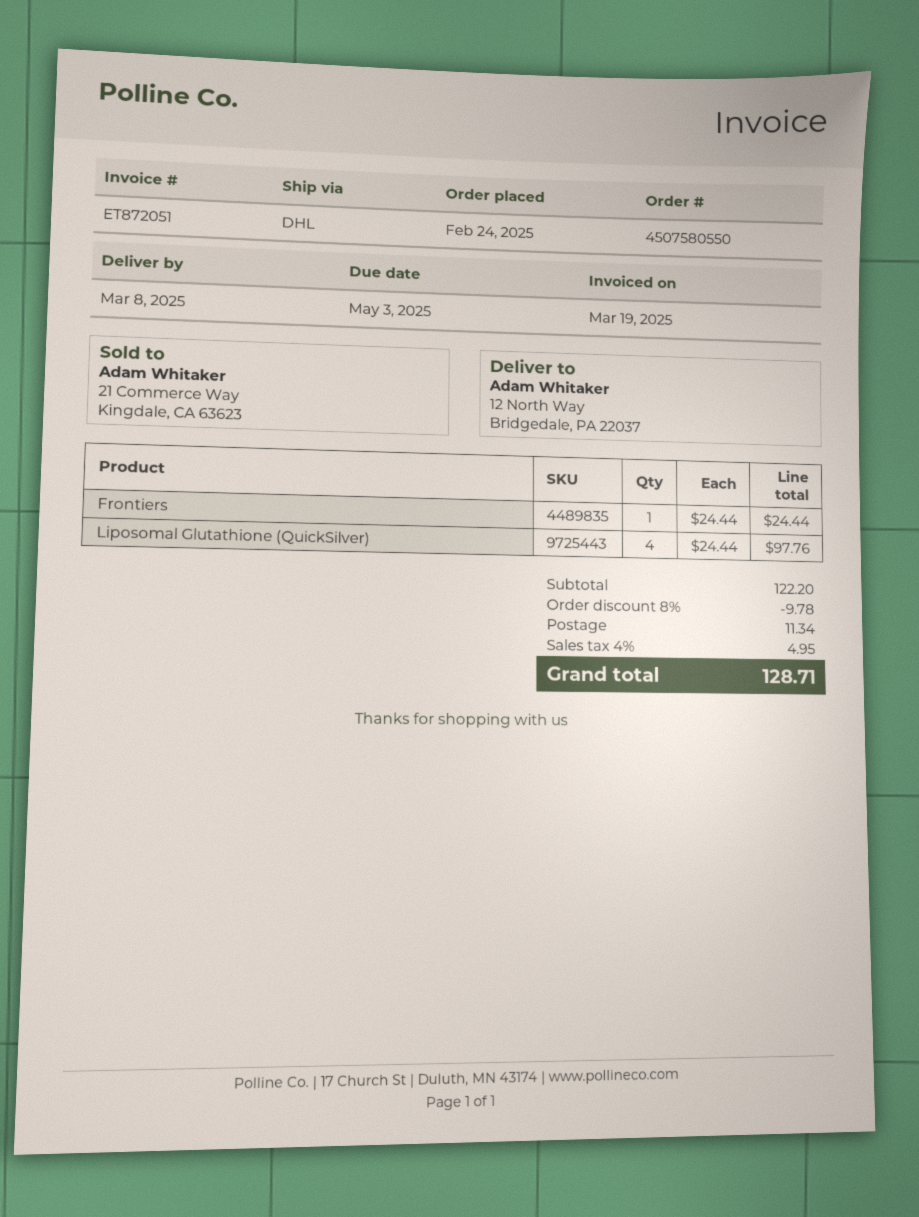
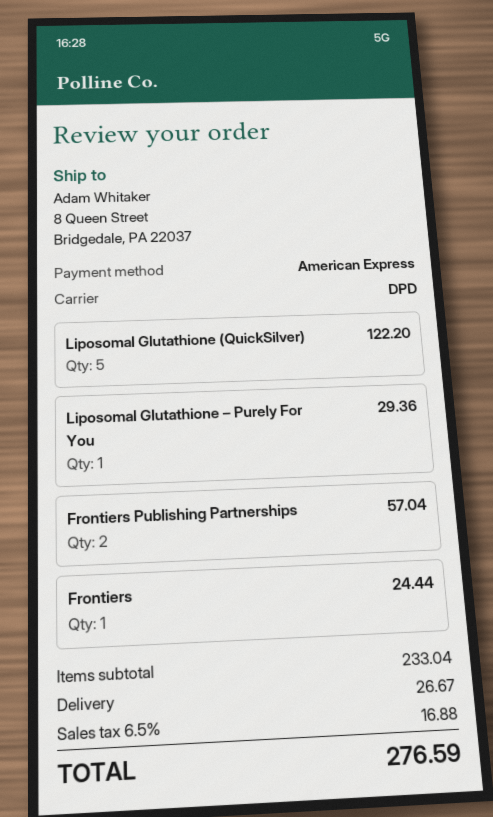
shipping method: DHL -> DPD
ship to: 12 North Way, Bridgedale, PA 22037 -> 8 Queen Street, Bridgedale, PA 22037
Liposomal Glutathione (QuickSilver): 4 for 97.76 -> 5 for 122.20
Liposomal Glutathione – Purely For You: none -> 1 for 29.36
Frontiers Publishing Partnerships: none -> 2 for 57.04
subtotal: 122.20 -> 233.04
discount: 8% = 9.78 -> none
shipping: 11.34 -> 26.67
tax: 4% = 4.95 -> 6.5% = 16.88
total: 128.71 -> 276.59

